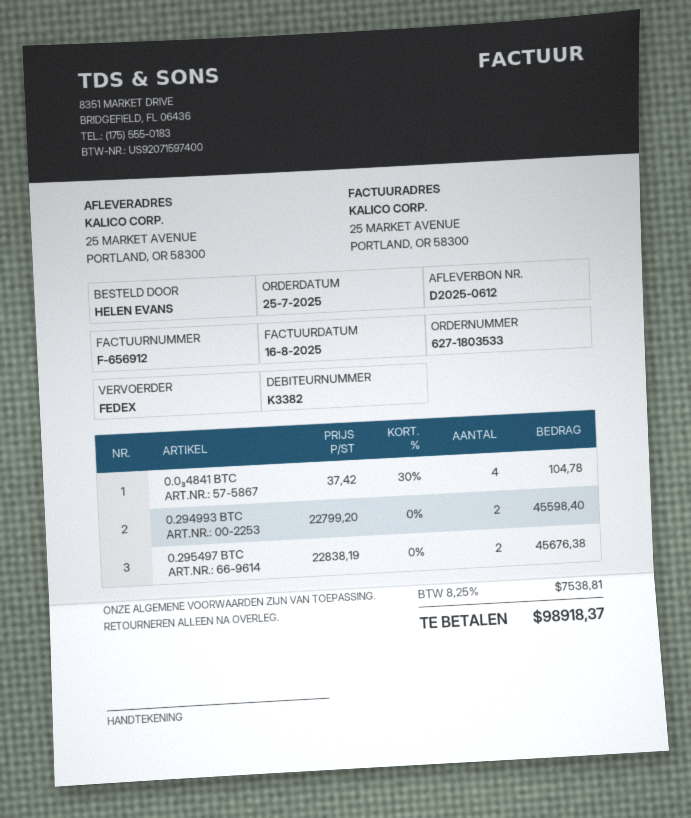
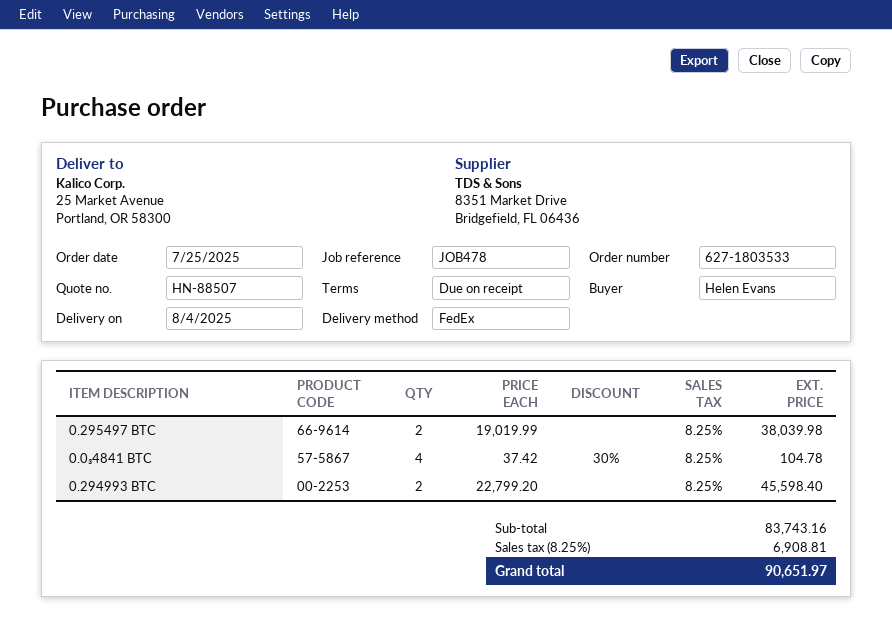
0.295497 BTC: 2 x 22838.19 = 45676.38 -> 2 x 19019.99 = 38039.98
tax: 8.25% = 7538.81 -> 8.25% = 6908.81
total: 98918.37 -> 90651.97

